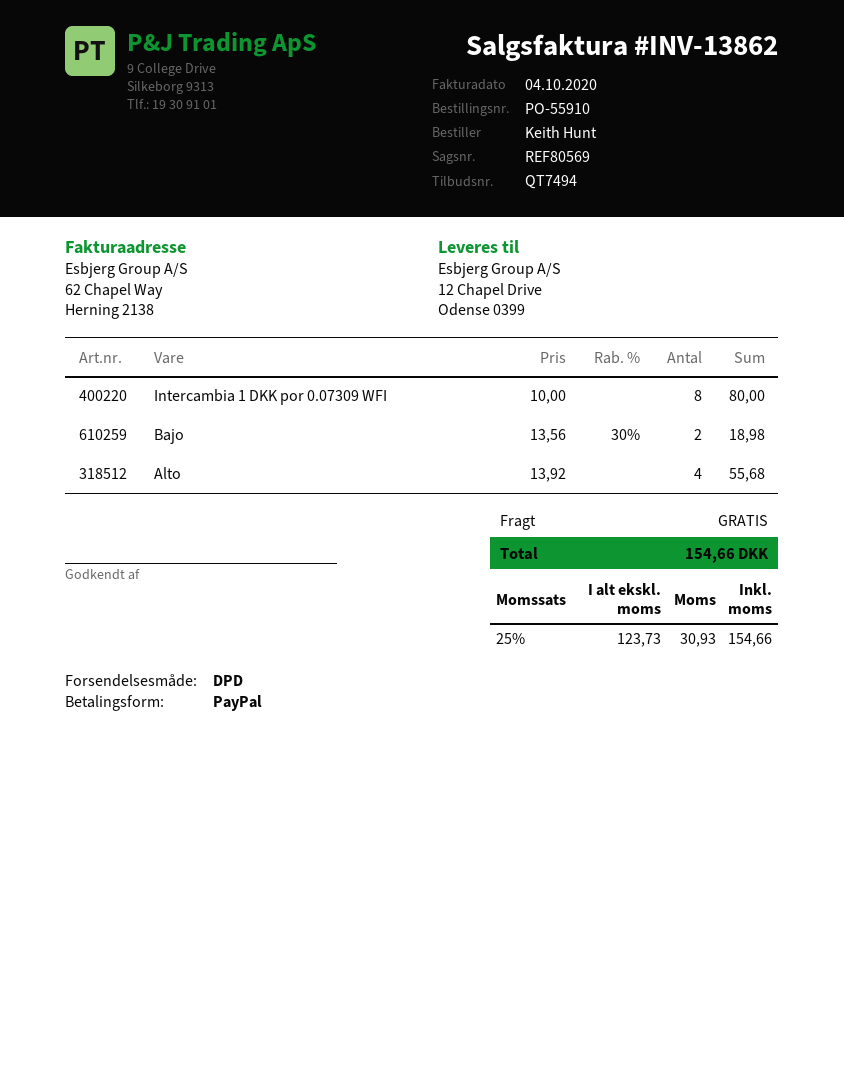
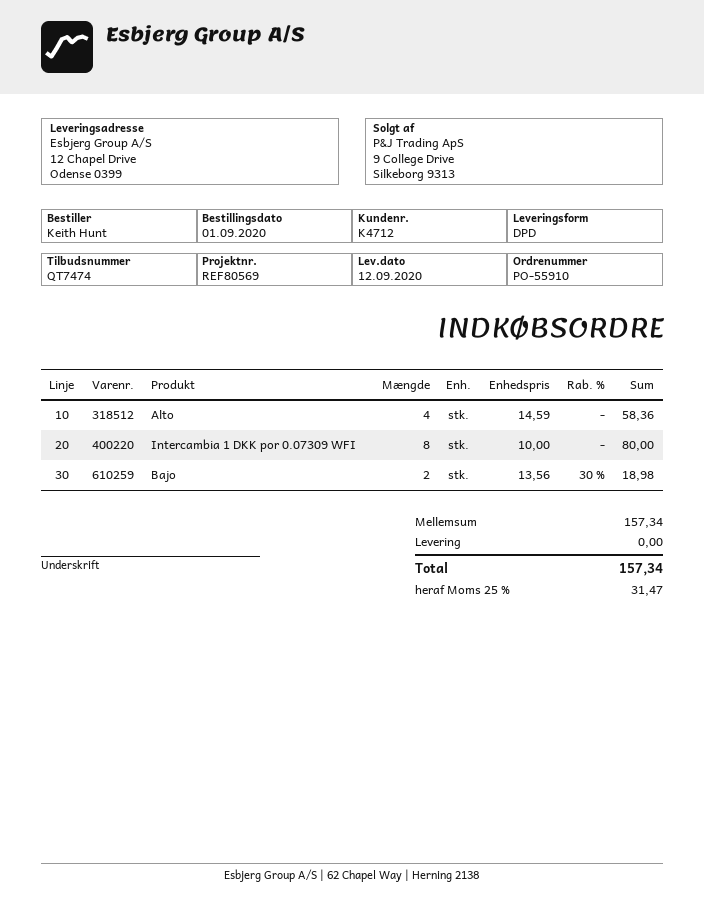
quote number: QT7494 -> QT7474
Alto: 4 x 13.92 = 55.68 -> 4 x 14.59 = 58.36
tax: 25% = 30.93 -> 25% = 31.47
total: 154.66 -> 157.34

